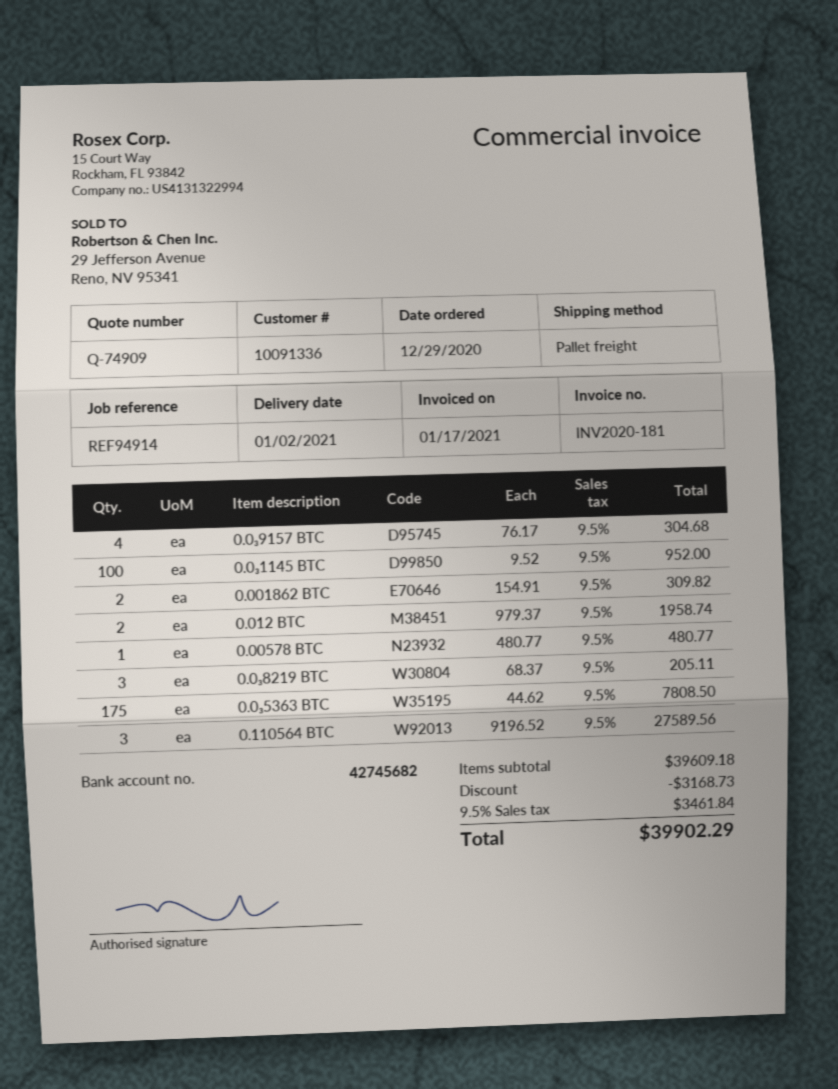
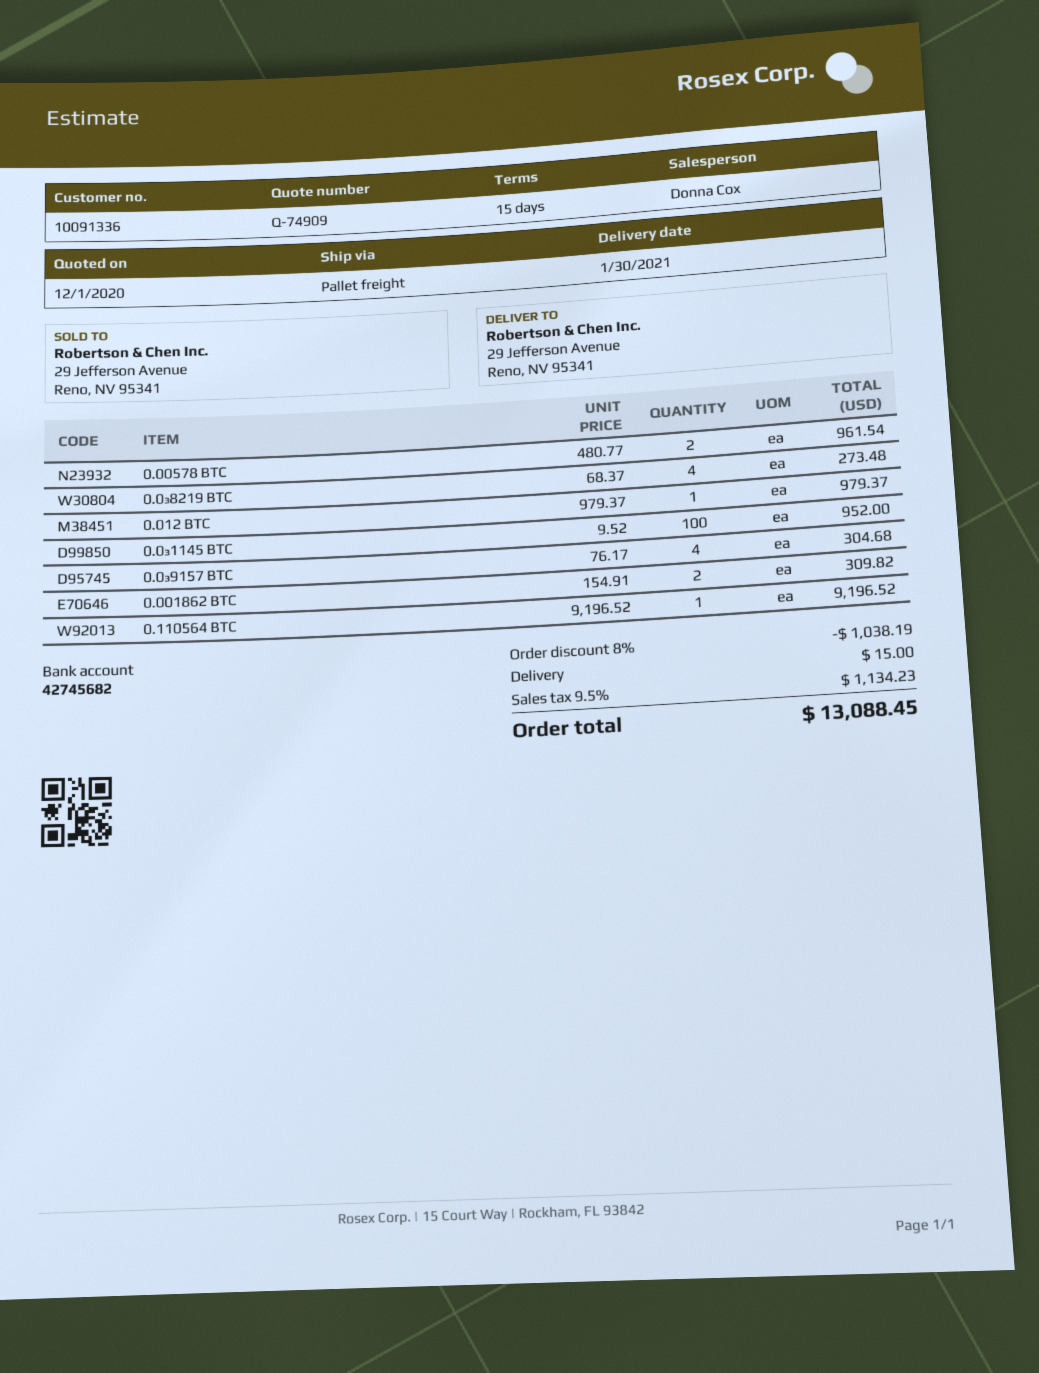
delivery date: 2021-01-02 -> 2021-01-30
0.012 BTC: 2 x 979.37 = 1958.74 -> 1 x 979.37 = 979.37
0.00578 BTC: 1 x 480.77 = 480.77 -> 2 x 480.77 = 961.54
0.0₃8219 BTC: 3 x 68.37 = 205.11 -> 4 x 68.37 = 273.48
0.0₃5363 BTC: 175 x 44.62 = 7808.50 -> none
0.110564 BTC: 3 x 9196.52 = 27589.56 -> 1 x 9196.52 = 9196.52
discount: 3168.73 -> 1038.19
shipping: none -> 15.00
tax: 9.5% = 3461.84 -> 9.5% = 1134.23
total: 39902.29 -> 13088.45

